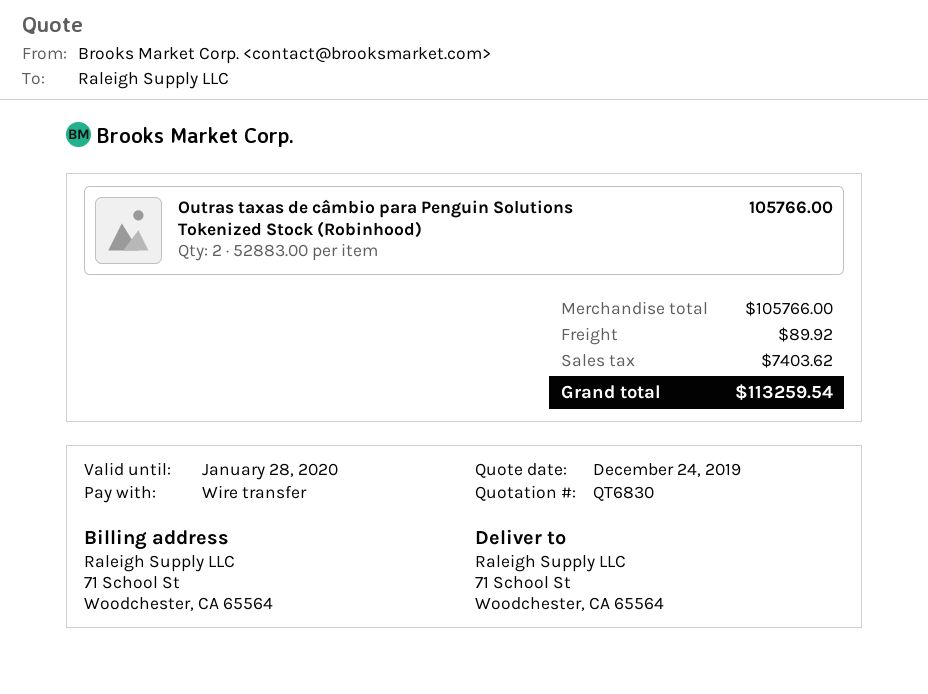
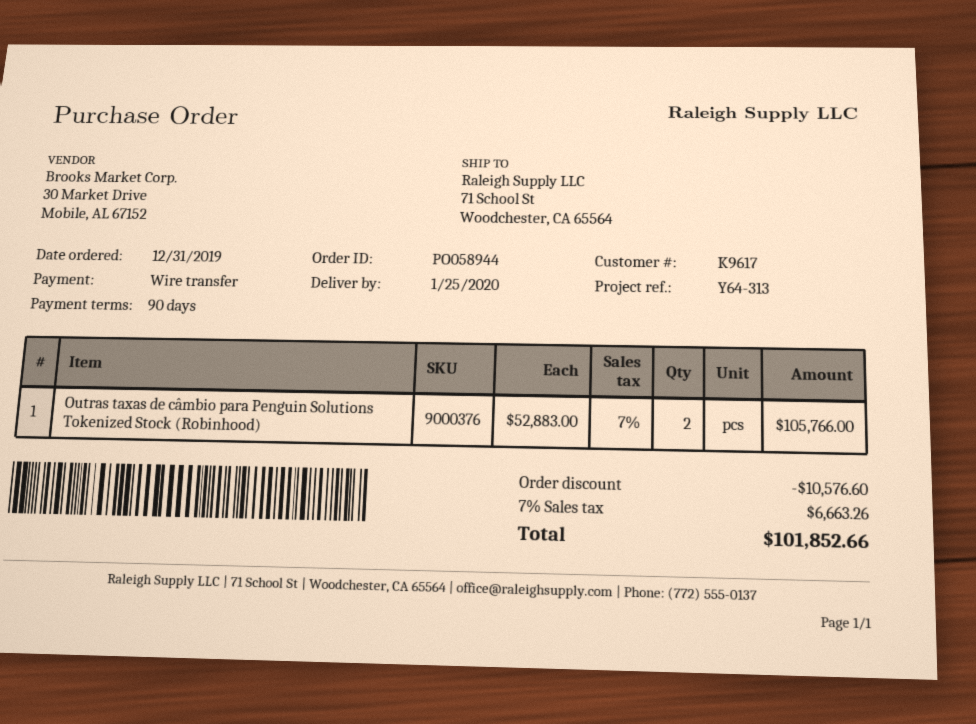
discount: none -> 10576.60
shipping: 89.92 -> none
tax: 7403.62 -> 6663.26
total: 113259.54 -> 101852.66

